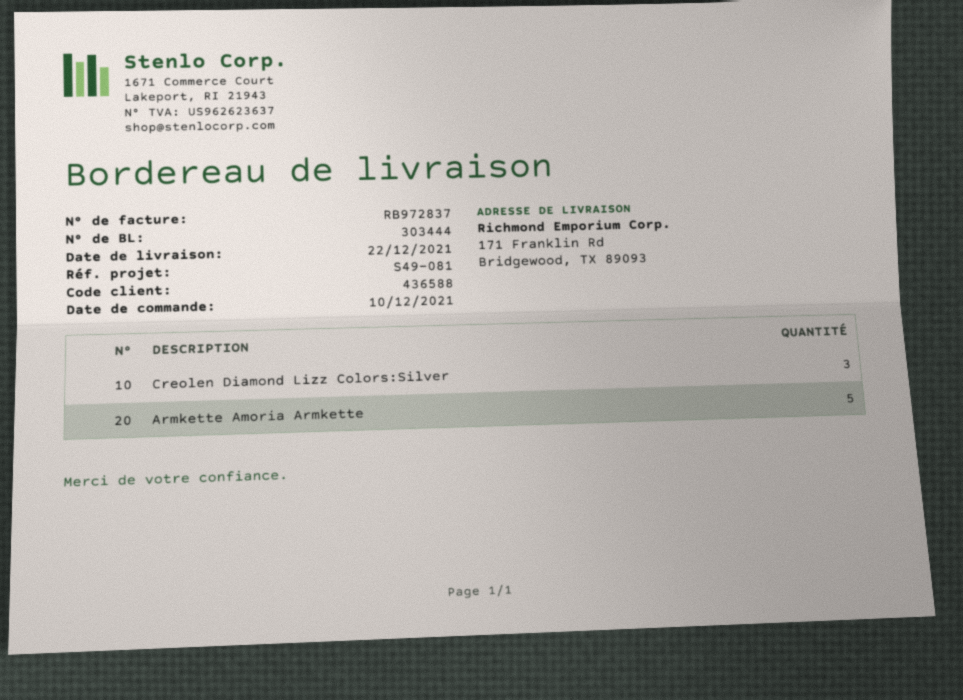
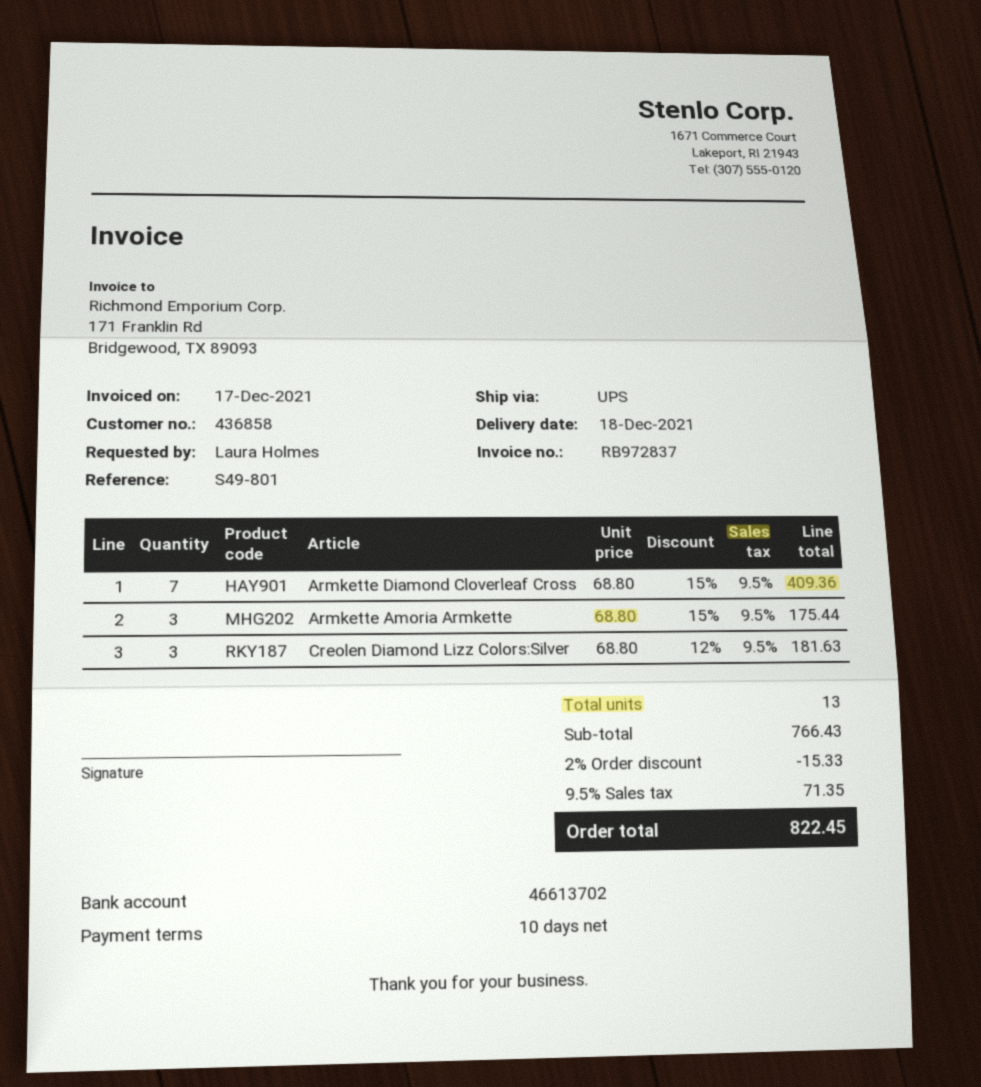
delivery date: 2021-12-22 -> 2021-12-18
customer number: 436588 -> 436858
reference: S49-081 -> S49-801
Armkette Amoria Armkette: 5 -> 3
Armkette Diamond Cloverleaf Cross: none -> 7

